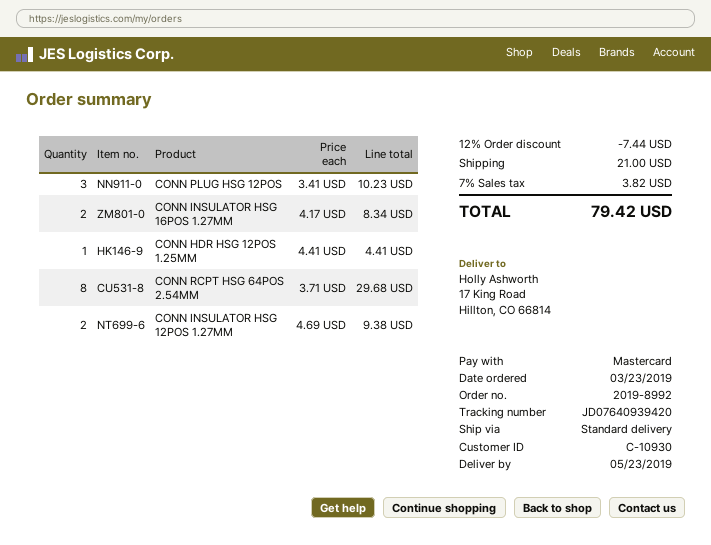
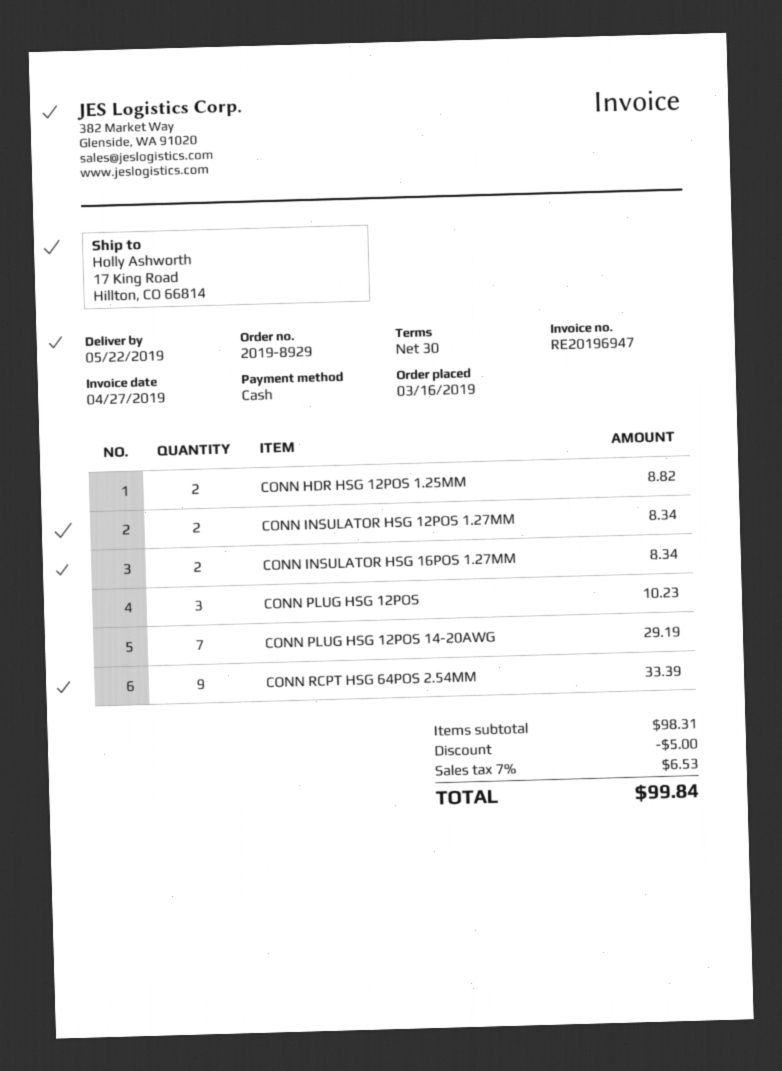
order number: 2019-8992 -> 2019-8929
order date: 2019-03-23 -> 2019-03-16
delivery date: 2019-05-23 -> 2019-05-22
payment method: Mastercard -> cash
CONN HDR HSG 12POS 1.25MM: 1 for 4.41 -> 2 for 8.82
CONN RCPT HSG 64POS 2.54MM: 8 for 29.68 -> 9 for 33.39
CONN INSULATOR HSG 12POS 1.27MM: 2 for 9.38 -> 2 for 8.34
CONN PLUG HSG 12POS 14-20AWG: none -> 7 for 29.19
discount: 7.44 -> 5.00
shipping: 21.00 -> none
tax: 7% = 3.82 -> 7% = 6.53
total: 79.42 -> 99.84

